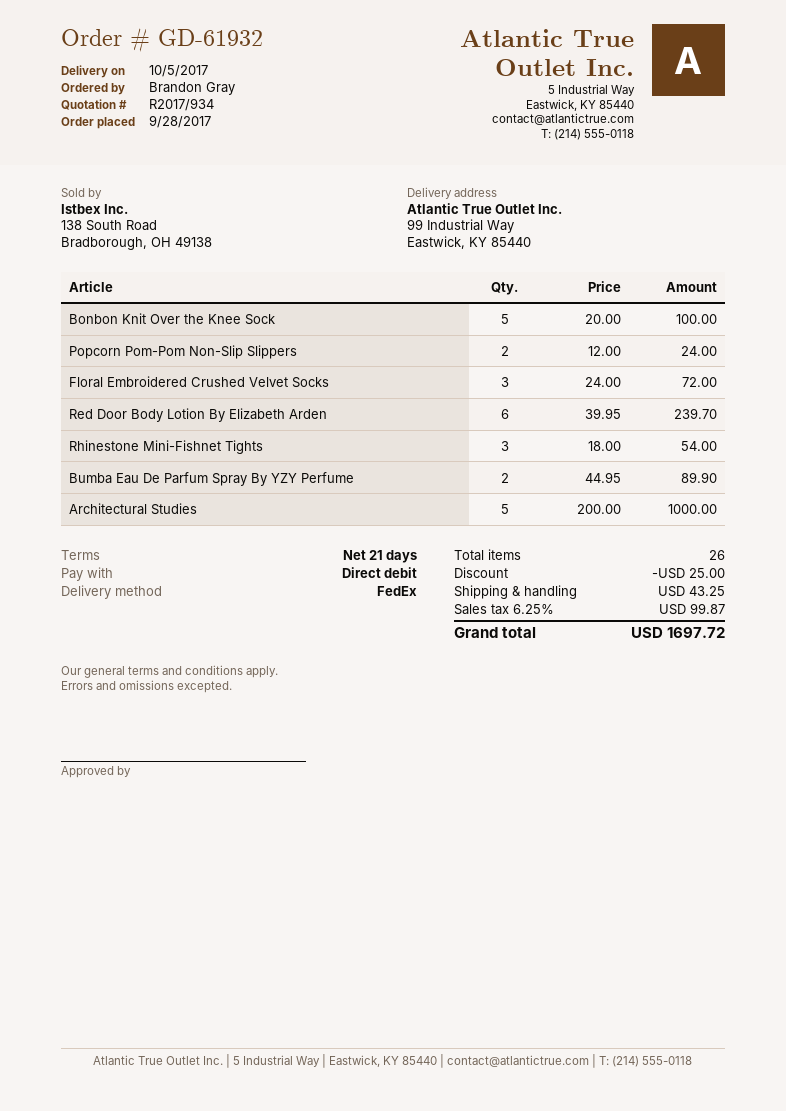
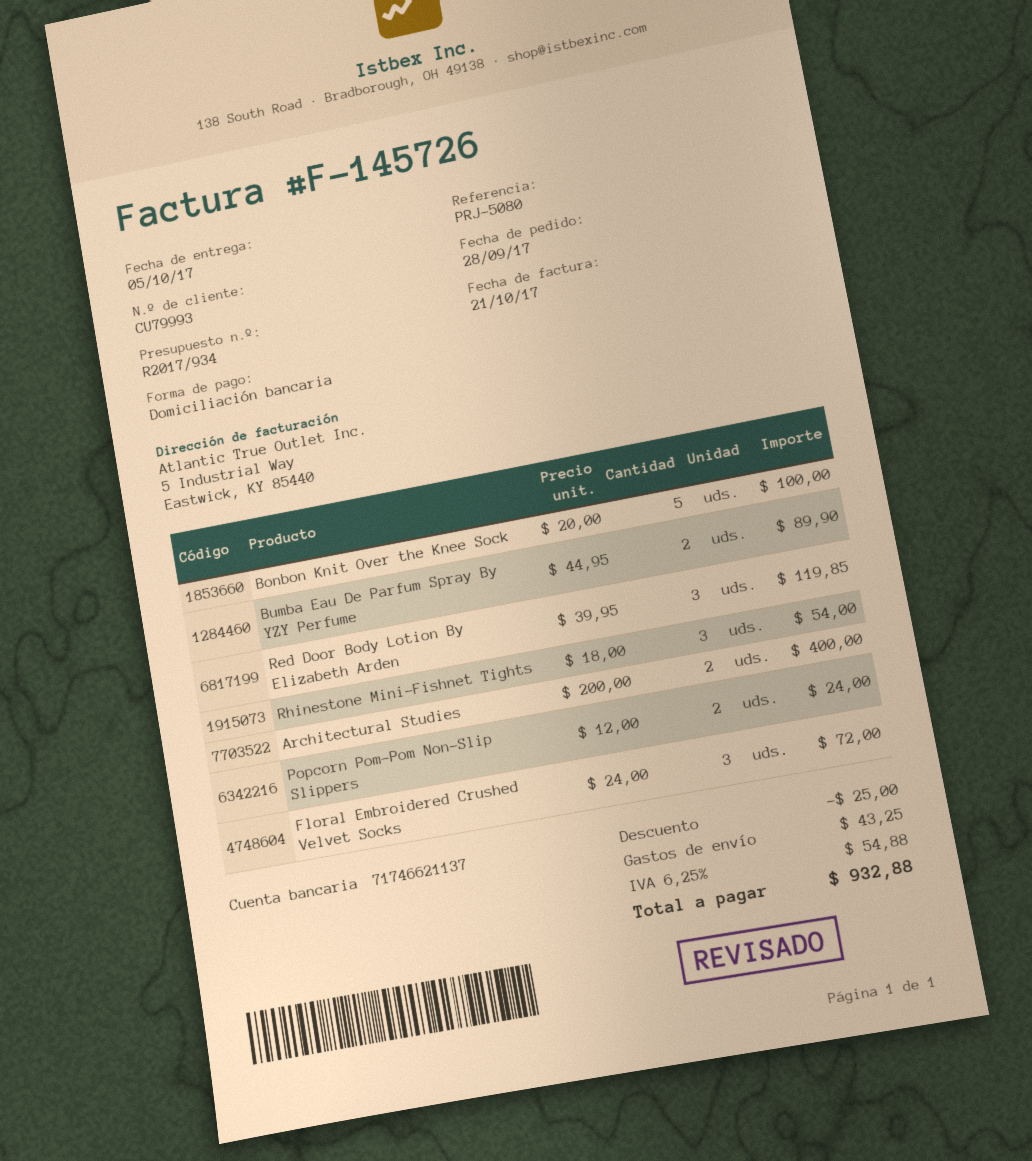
Red Door Body Lotion By Elizabeth Arden: 6 x 39.95 = 239.70 -> 3 x 39.95 = 119.85
Architectural Studies: 5 x 200.00 = 1000.00 -> 2 x 200.00 = 400.00
tax: 6.25% = 99.87 -> 6.25% = 54.88
total: 1697.72 -> 932.88

